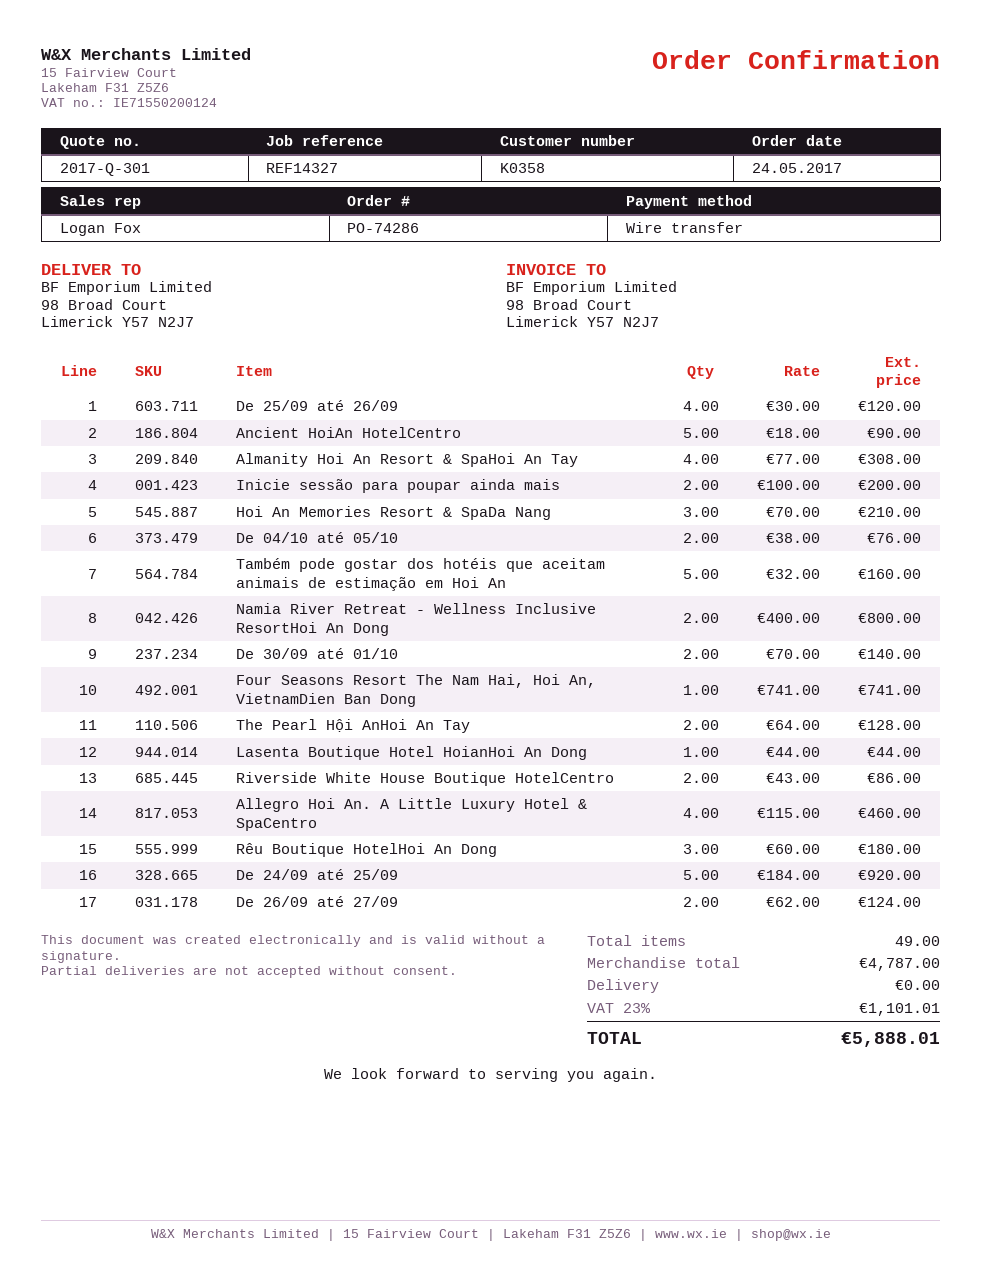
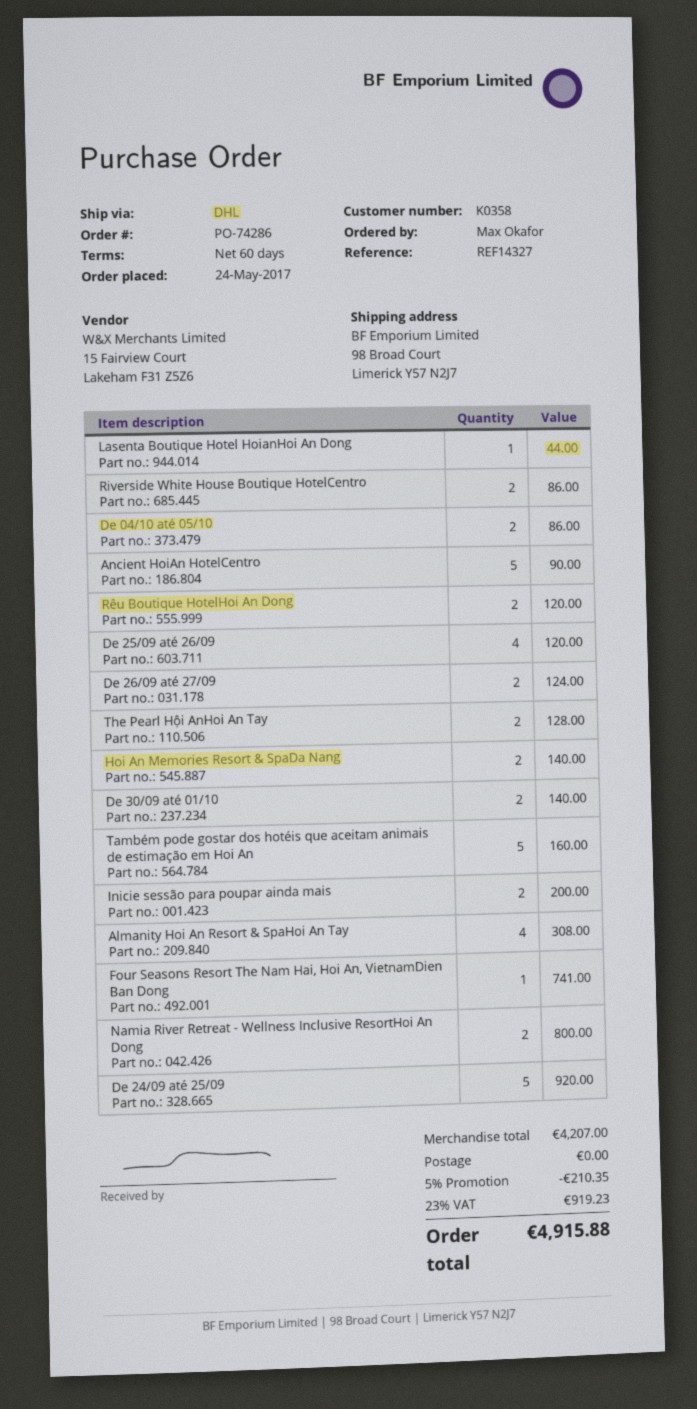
Hoi An Memories Resort & SpaDa Nang: 3 for 210.00 -> 2 for 140.00
De 04/10 até 05/10: 2 for 76.00 -> 2 for 86.00
Allegro Hoi An. A Little Luxury Hotel & SpaCentro: 4 for 460.00 -> none
Rêu Boutique HotelHoi An Dong: 3 for 180.00 -> 2 for 120.00
subtotal: 4787.00 -> 4207.00
discount: none -> 5% = 210.35
tax: 23% = 1101.01 -> 23% = 919.23
total: 5888.01 -> 4915.88

